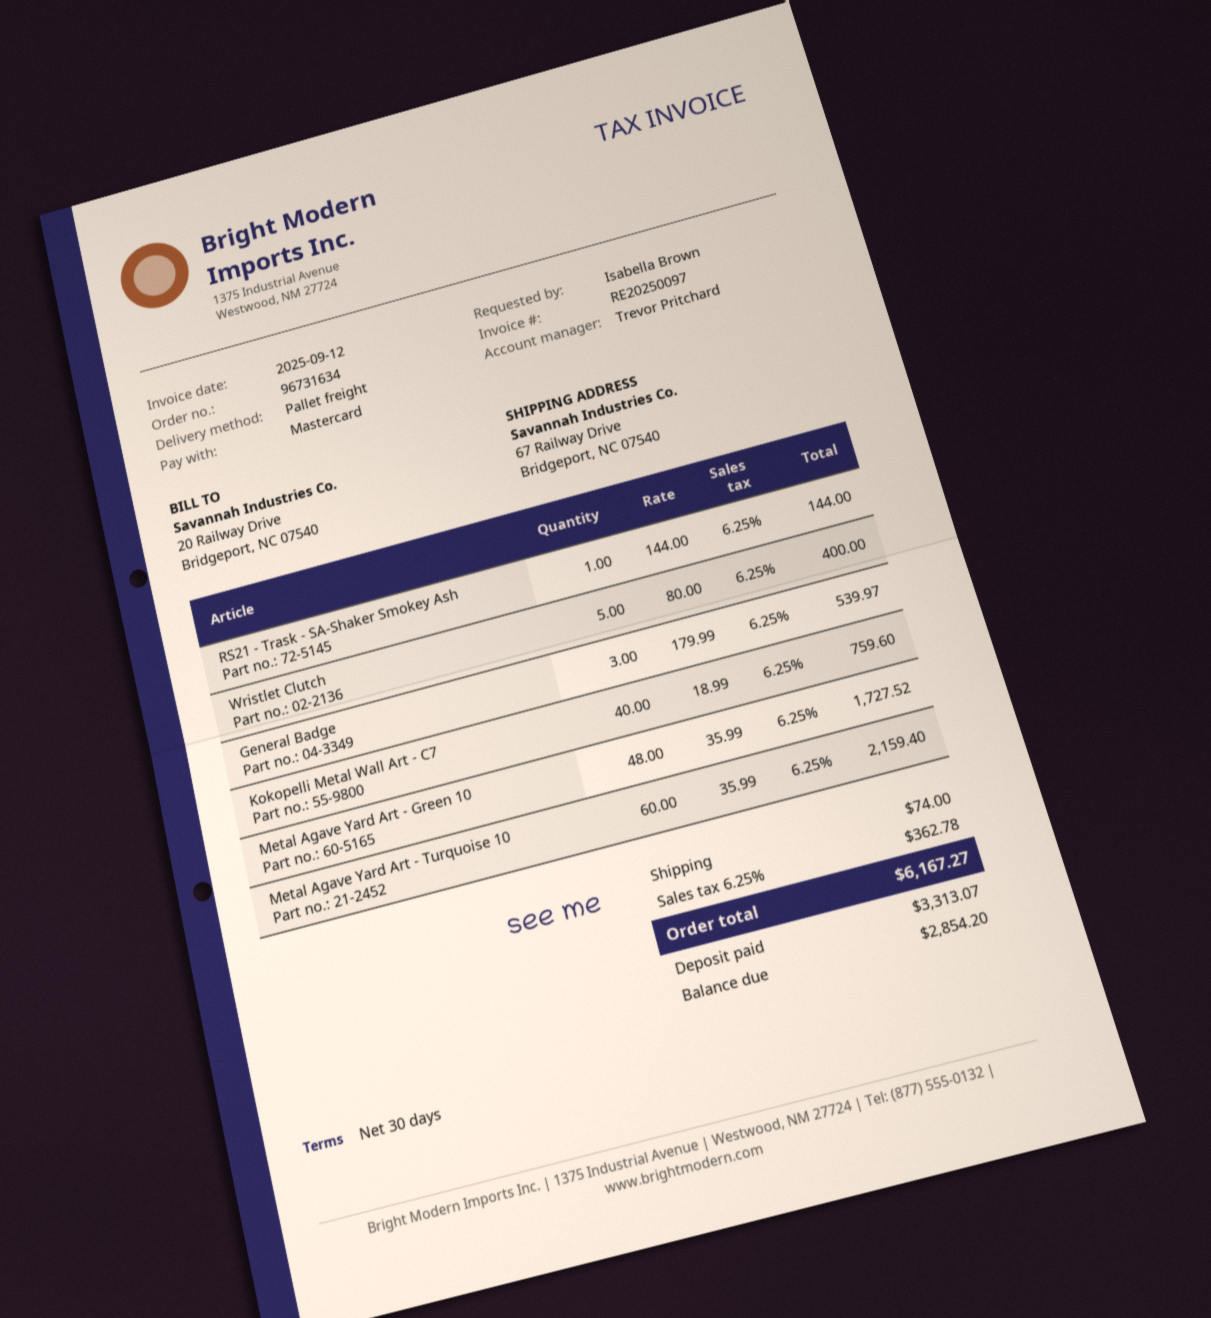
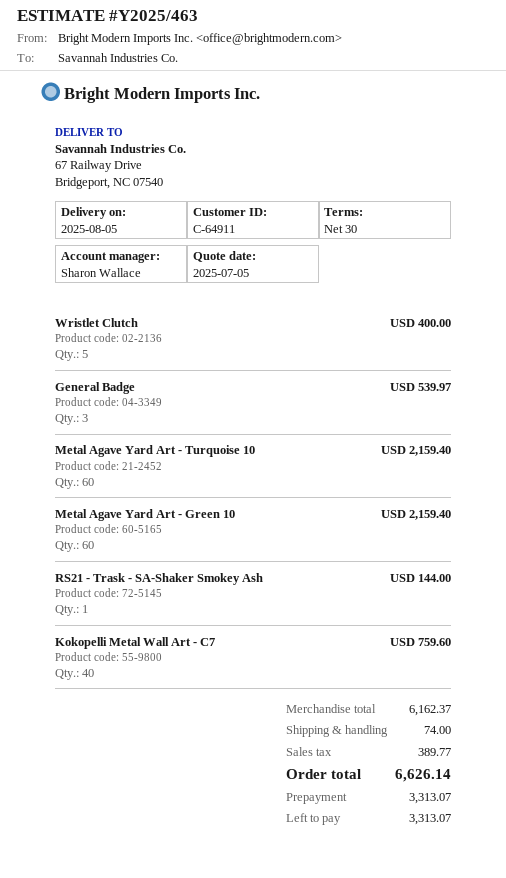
sales rep: Trevor Pritchard -> Sharon Wallace
Metal Agave Yard Art - Green 10: 48 for 1727.52 -> 60 for 2159.40
tax: 362.78 -> 389.77
total: 6167.27 -> 6626.14
balance: 2854.20 -> 3313.07

